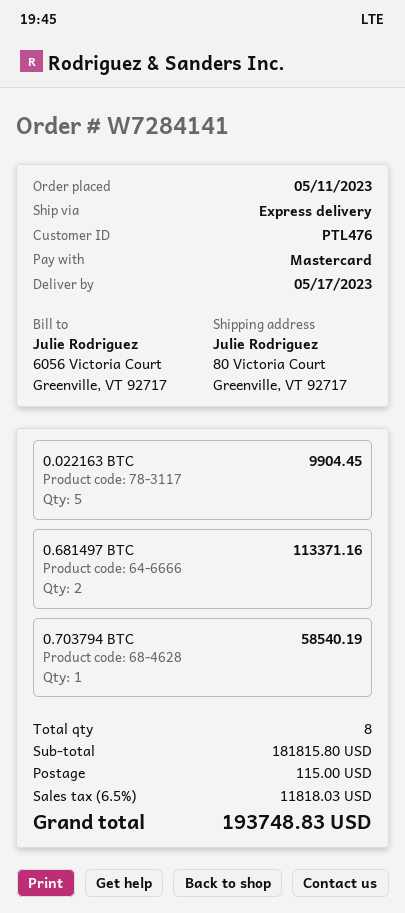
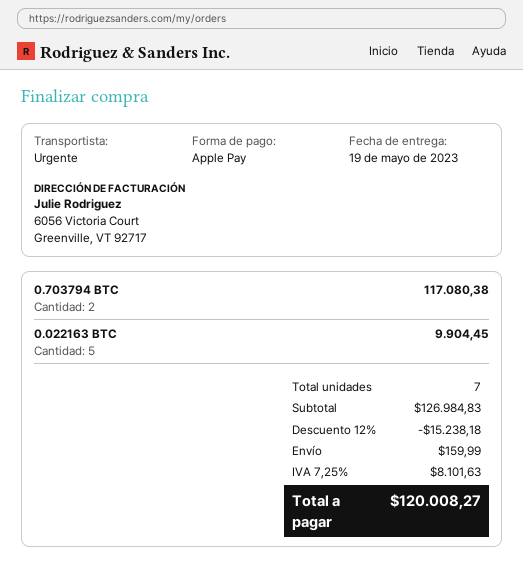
delivery date: 2023-05-17 -> 2023-05-19
payment method: Mastercard -> Apple Pay
0.681497 BTC: 2 for 113371.16 -> none
0.703794 BTC: 1 for 58540.19 -> 2 for 117080.38
total quantity: 8 -> 7
subtotal: 181815.80 -> 126984.83
discount: none -> 12% = 15238.18
shipping: 115.00 -> 159.99
tax: 6.5% = 11818.03 -> 7.25% = 8101.63
total: 193748.83 -> 120008.27

